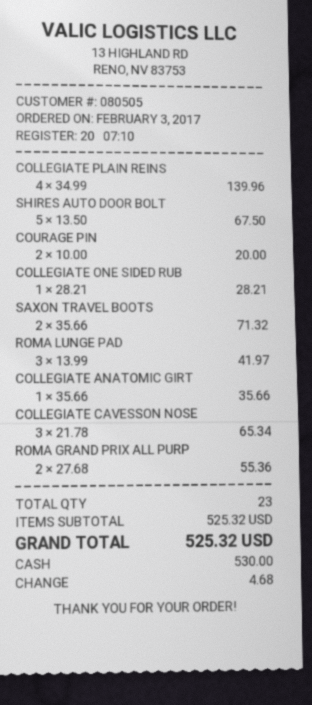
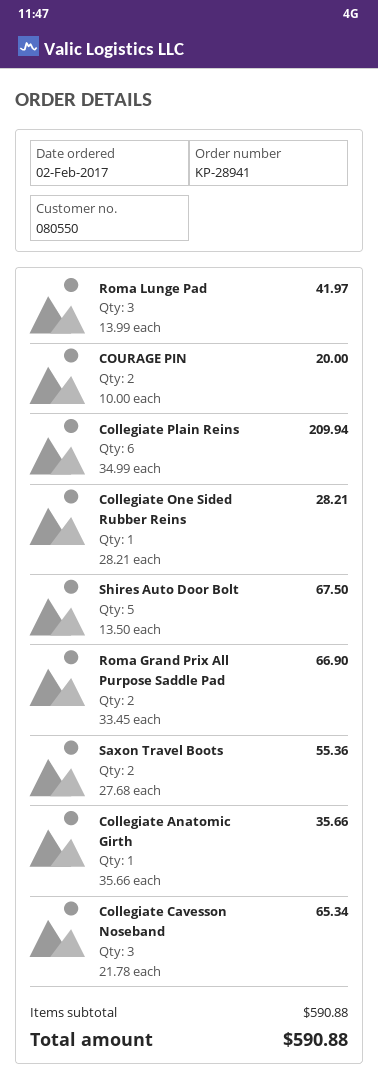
order date: 2017-02-03 -> 2017-02-02
customer number: 080505 -> 080550
COLLEGIATE PLAIN REINS: 4 x 34.99 = 139.96 -> 6 x 34.99 = 209.94
SAXON TRAVEL BOOTS: 2 x 35.66 = 71.32 -> 2 x 27.68 = 55.36
ROMA GRAND PRIX ALL PURP: 2 x 27.68 = 55.36 -> 2 x 33.45 = 66.90
subtotal: 525.32 -> 590.88
total: 525.32 -> 590.88

